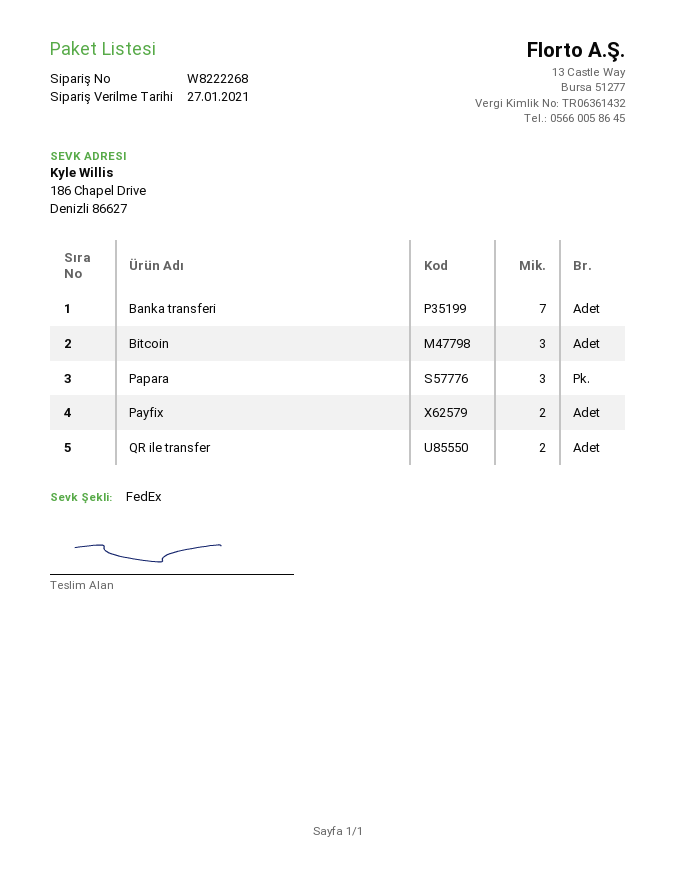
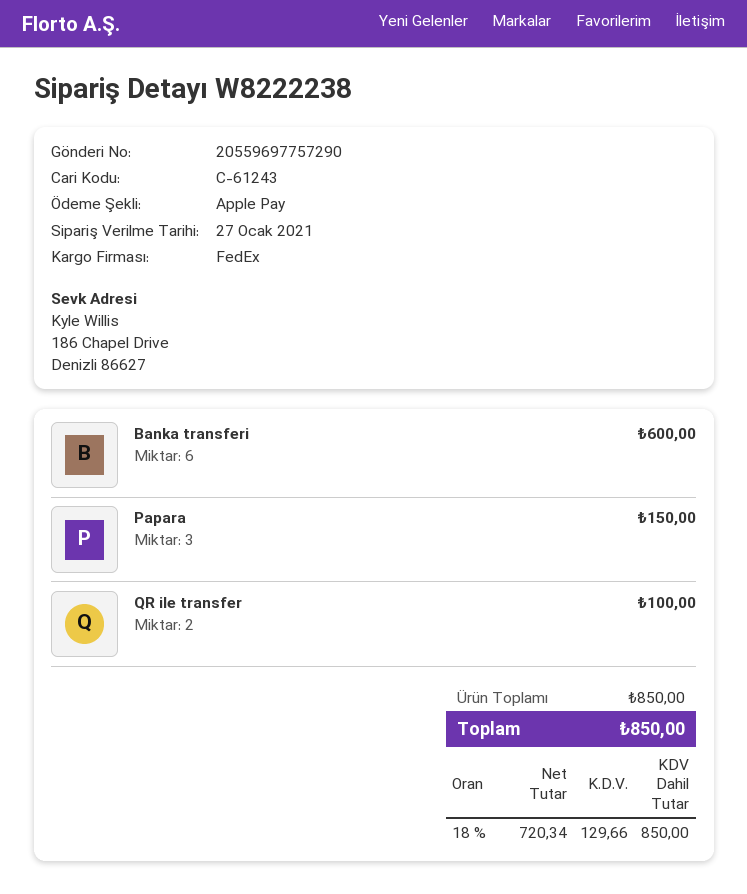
order number: W8222268 -> W8222238
Banka transferi: 7 -> 6
Bitcoin: 3 -> none
Payfix: 2 -> none

